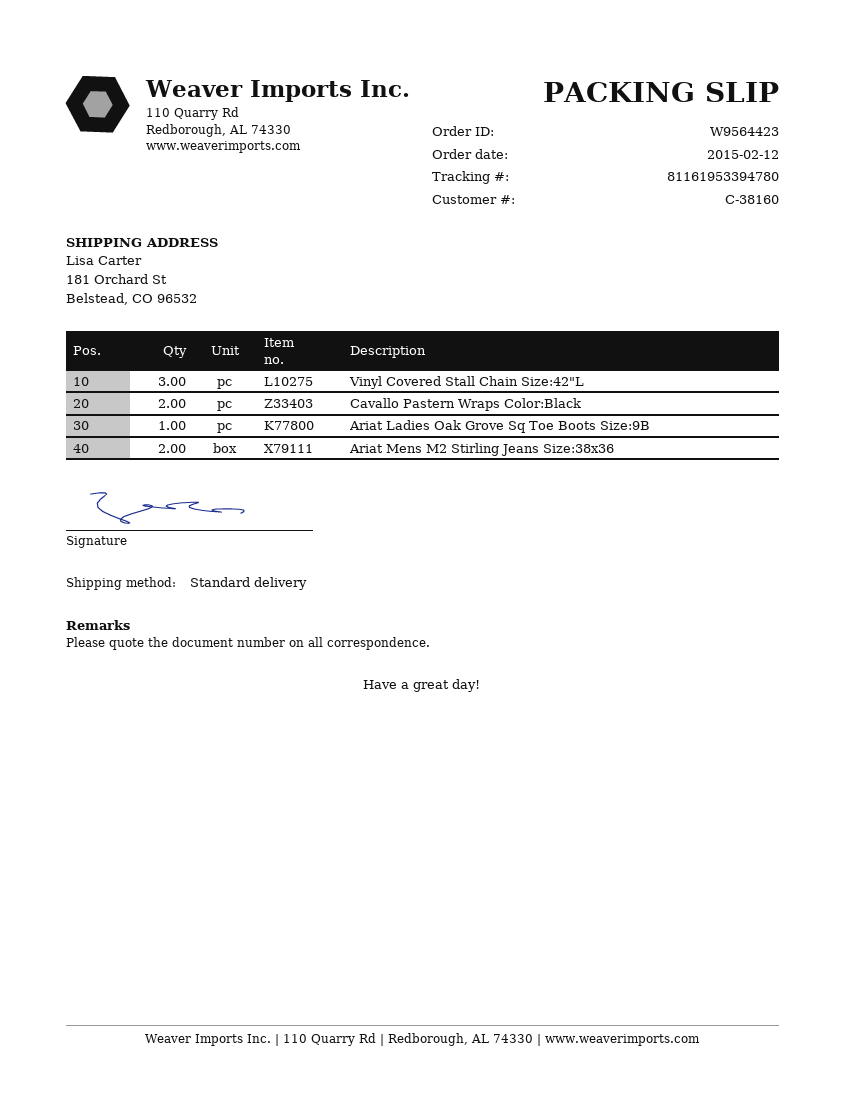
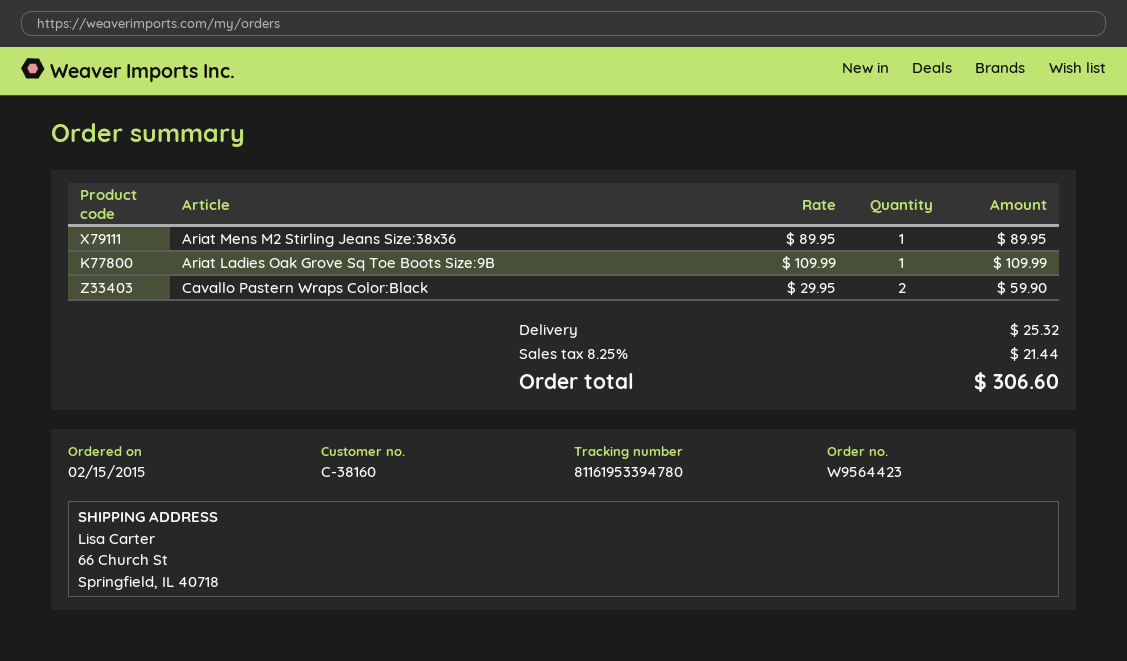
order date: 2015-02-12 -> 2015-02-15
ship to: 181 Orchard St, Belstead, CO 96532 -> 66 Church St, Springfield, IL 40718
Vinyl Covered Stall Chain Size:42"L: 3 -> none
Ariat Mens M2 Stirling Jeans Size:38x36: 2 -> 1

